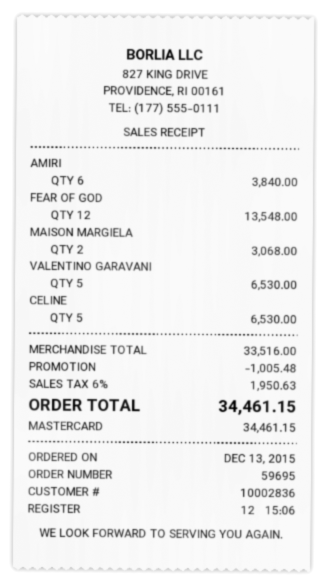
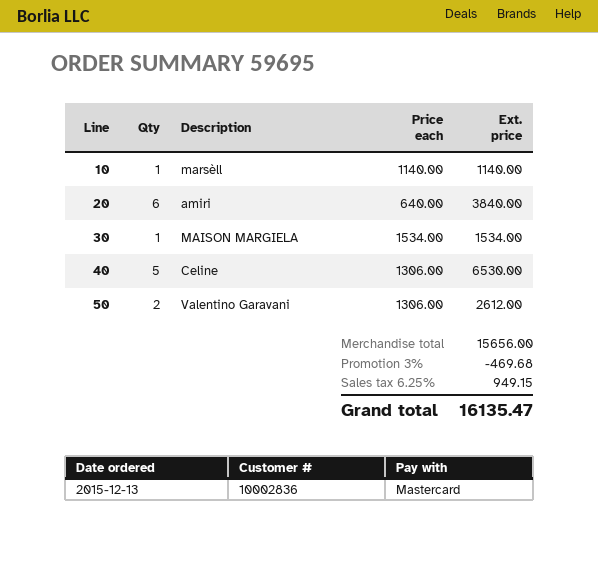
FEAR OF GOD: 12 for 13548.00 -> none
MAISON MARGIELA: 2 for 3068.00 -> 1 for 1534.00
VALENTINO GARAVANI: 5 for 6530.00 -> 2 for 2612.00
marsèll: none -> 1 for 1140.00
subtotal: 33516.00 -> 15656.00
discount: 1005.48 -> 469.68
tax: 6% = 1950.63 -> 6.25% = 949.15
total: 34461.15 -> 16135.47

